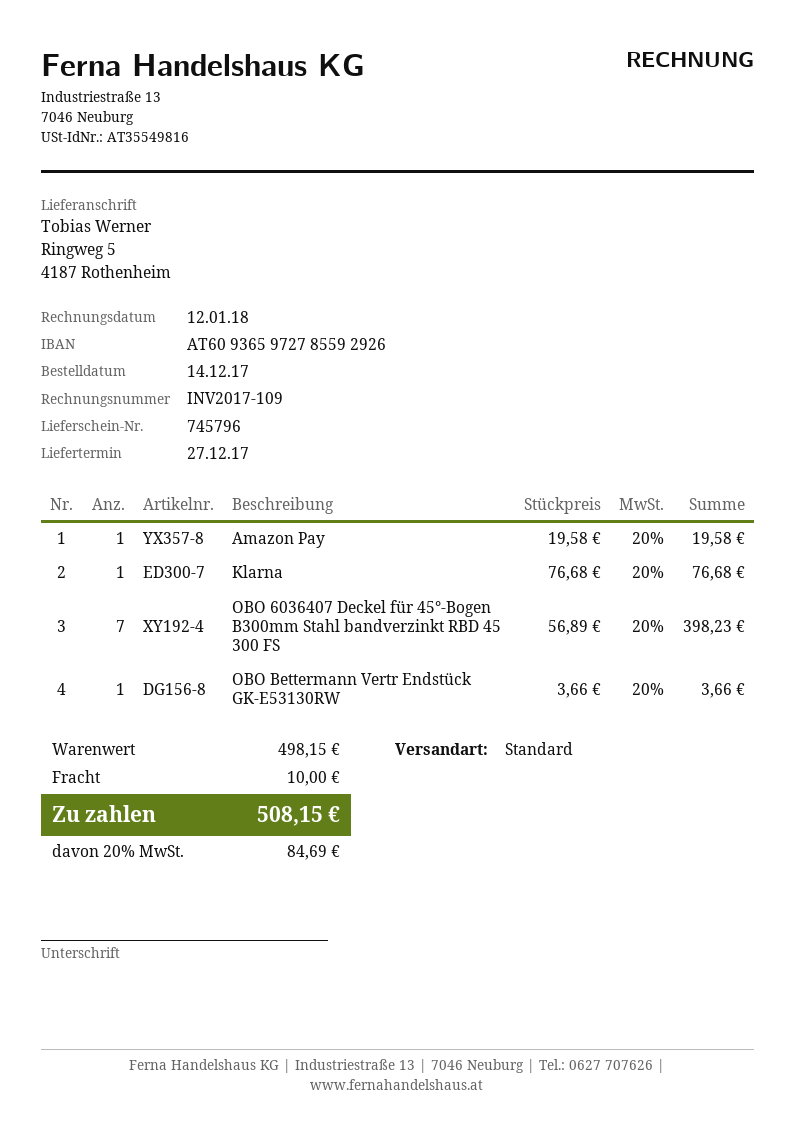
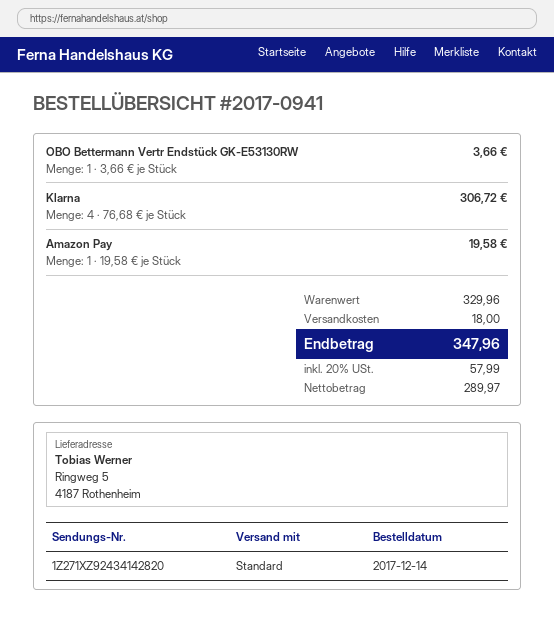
Klarna: 1 x 76.68 = 76.68 -> 4 x 76.68 = 306.72
OBO 6036407 Deckel für 45°-Bogen B300mm Stahl bandverzinkt RBD 45 300 FS: 7 x 56.89 = 398.23 -> none
subtotal: 498.15 -> 329.96
shipping: 10.00 -> 18.00
tax: 20% = 84.69 -> 20% = 57.99
total: 508.15 -> 347.96

